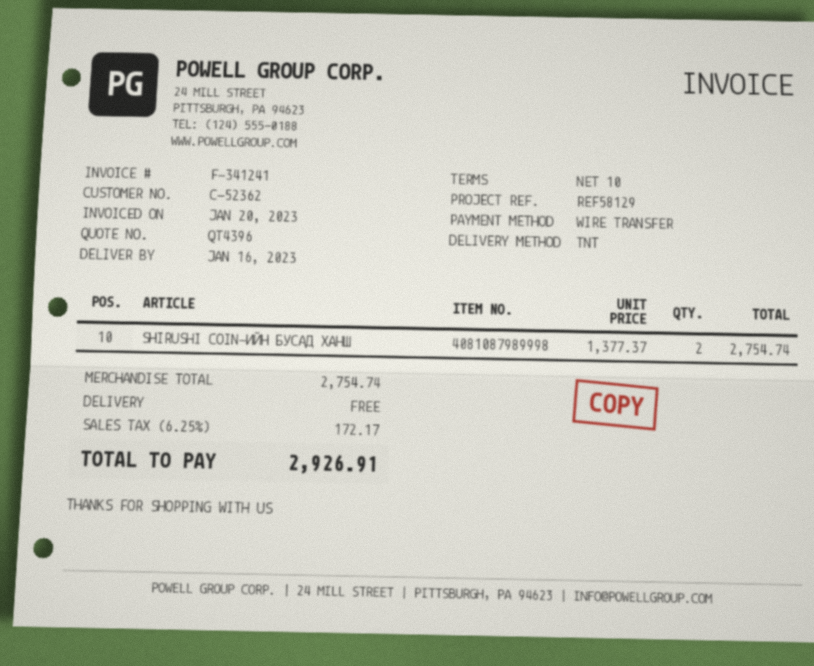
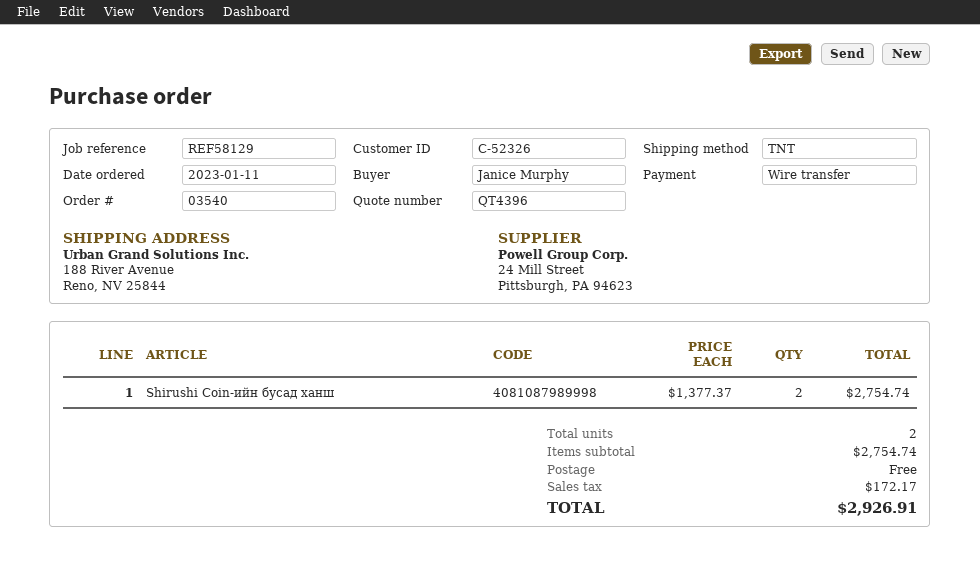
customer number: C-52362 -> C-52326

